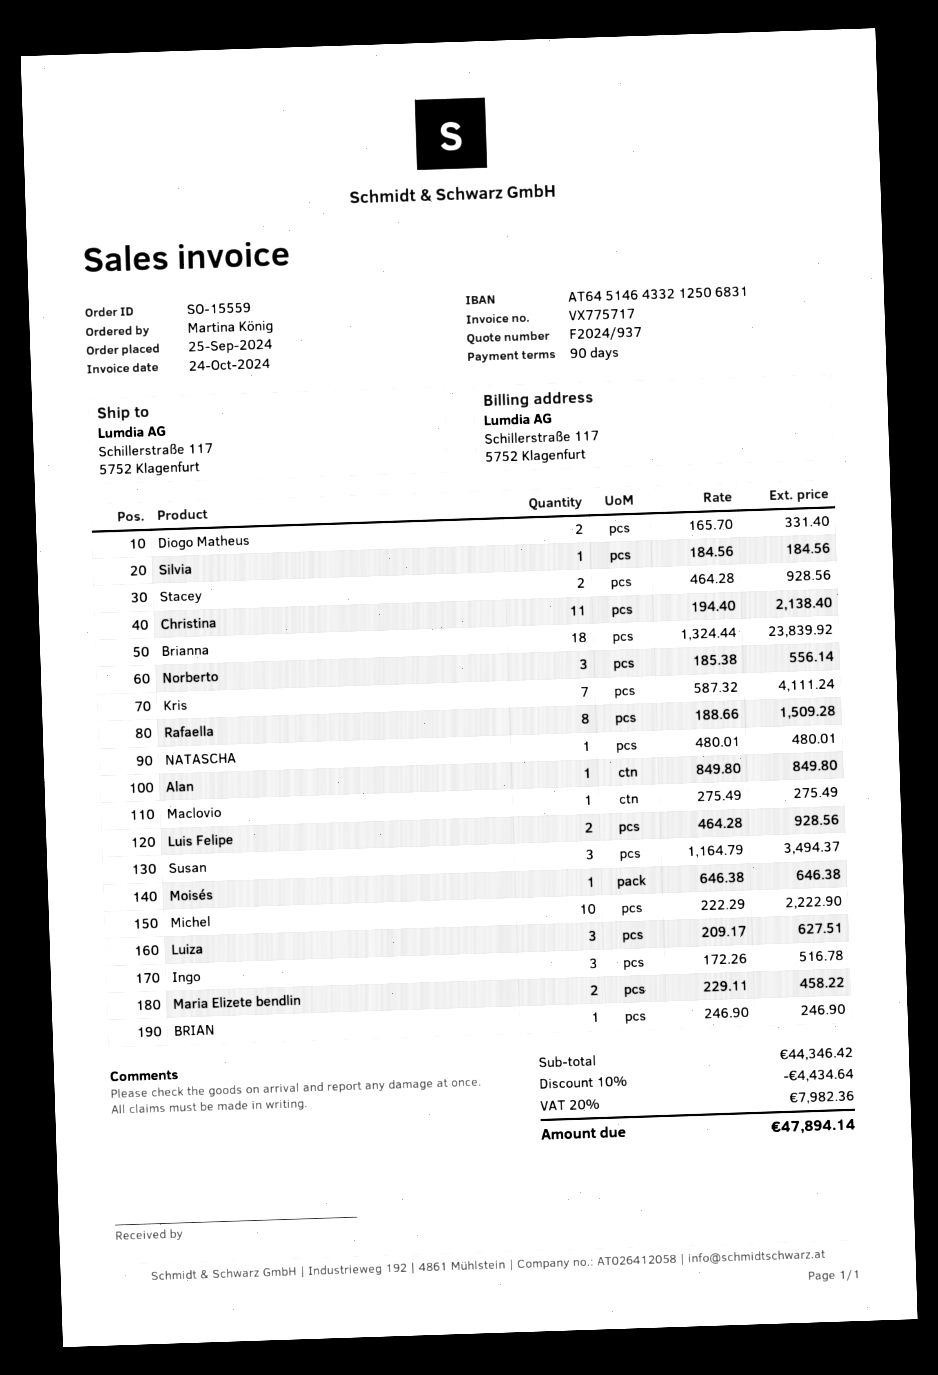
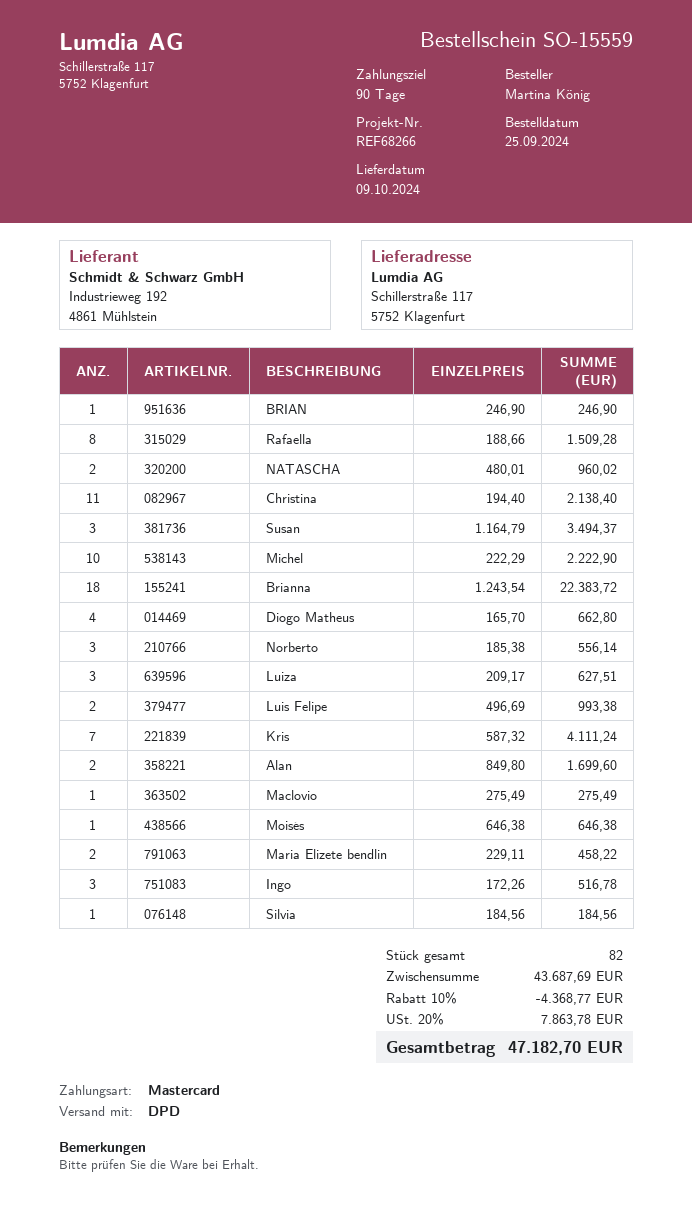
Diogo Matheus: 2 x 165.70 = 331.40 -> 4 x 165.70 = 662.80
Stacey: 2 x 464.28 = 928.56 -> none
Brianna: 18 x 1324.44 = 23839.92 -> 18 x 1243.54 = 22383.72
NATASCHA: 1 x 480.01 = 480.01 -> 2 x 480.01 = 960.02
Alan: 1 x 849.80 = 849.80 -> 2 x 849.80 = 1699.60
Luis Felipe: 2 x 464.28 = 928.56 -> 2 x 496.69 = 993.38
subtotal: 44346.42 -> 43687.69
discount: 10% = 4434.64 -> 10% = 4368.77
tax: 20% = 7982.36 -> 20% = 7863.78
total: 47894.14 -> 47182.70

